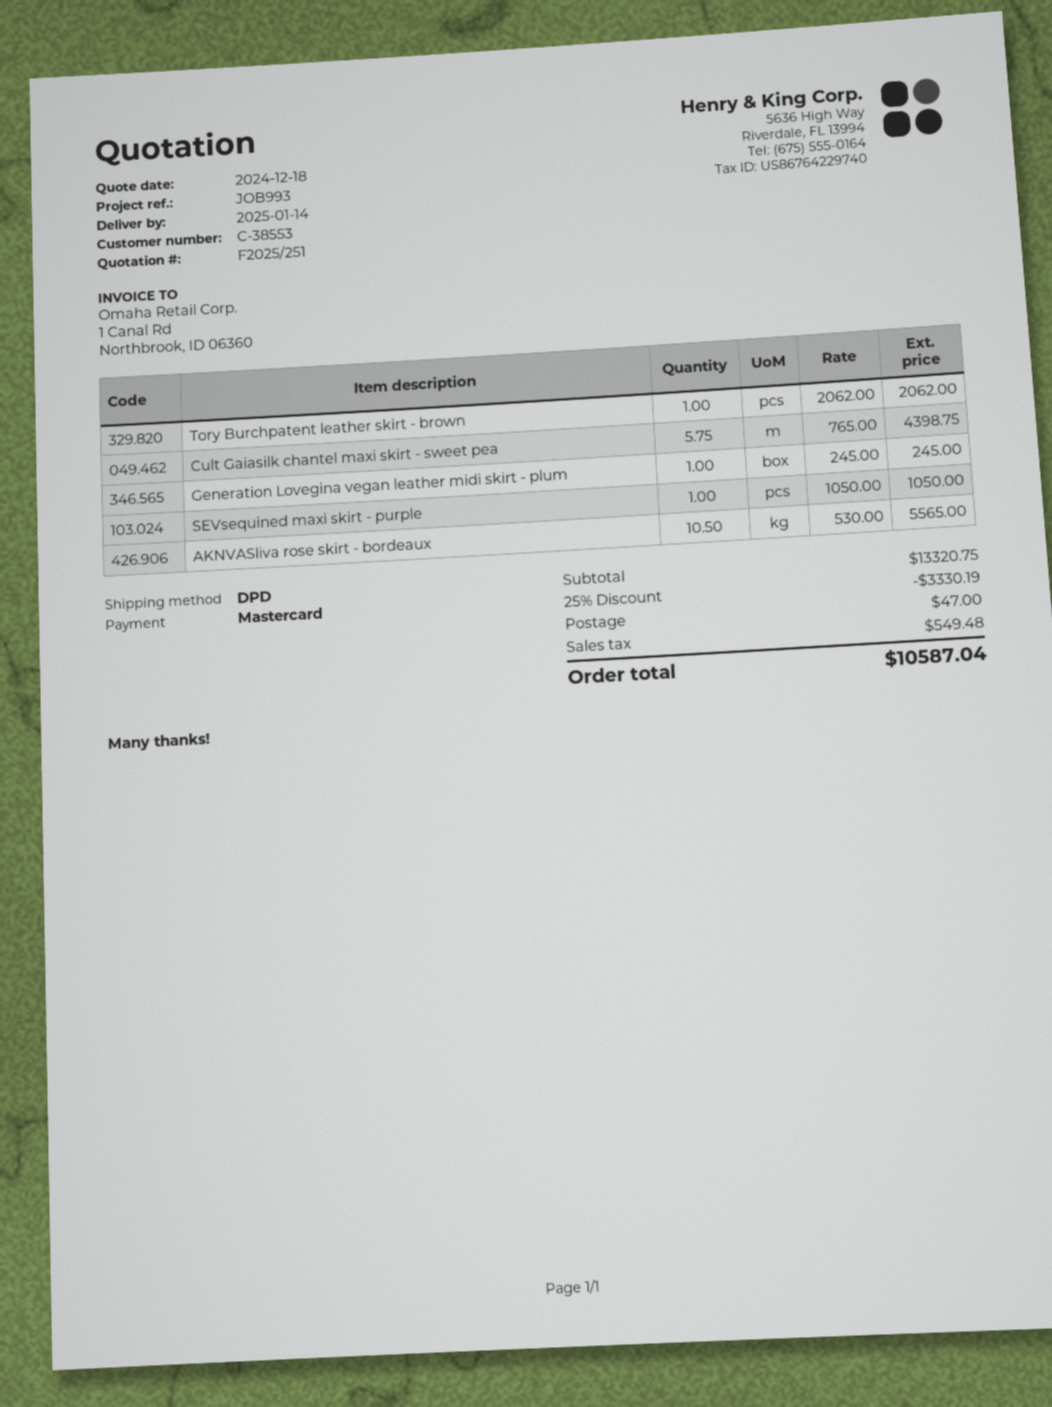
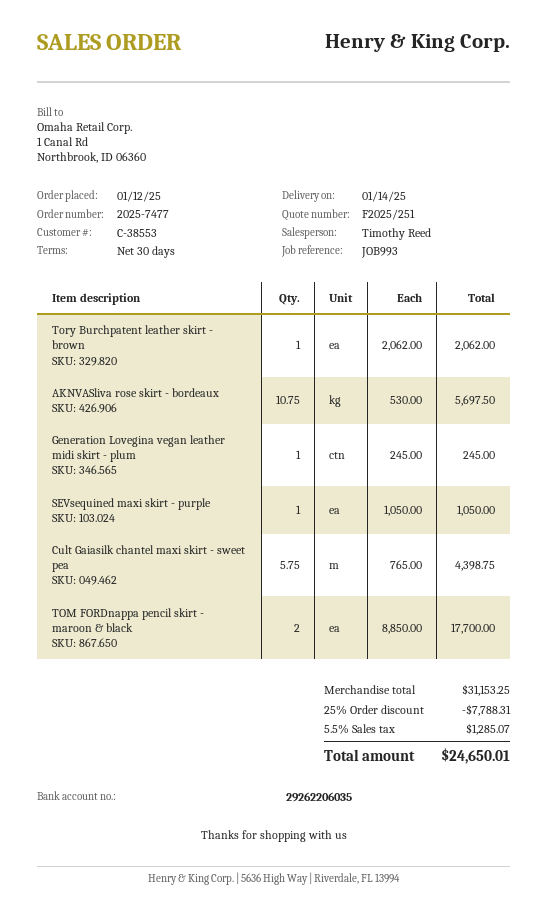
AKNVASliva rose skirt - bordeaux: 10.5 x 530.00 = 5565.00 -> 10.75 x 530.00 = 5697.50
TOM FORDnappa pencil skirt - maroon & black: none -> 2 x 8850.00 = 17700.00
subtotal: 13320.75 -> 31153.25
discount: 25% = 3330.19 -> 25% = 7788.31
shipping: 47.00 -> none
tax: 549.48 -> 1285.07
total: 10587.04 -> 24650.01

